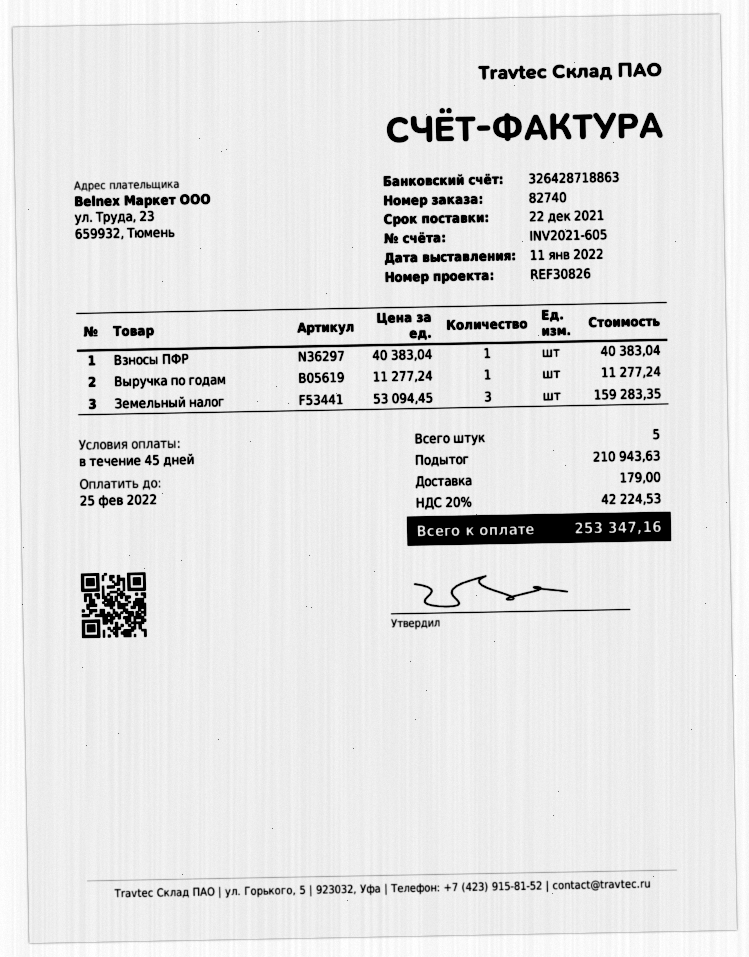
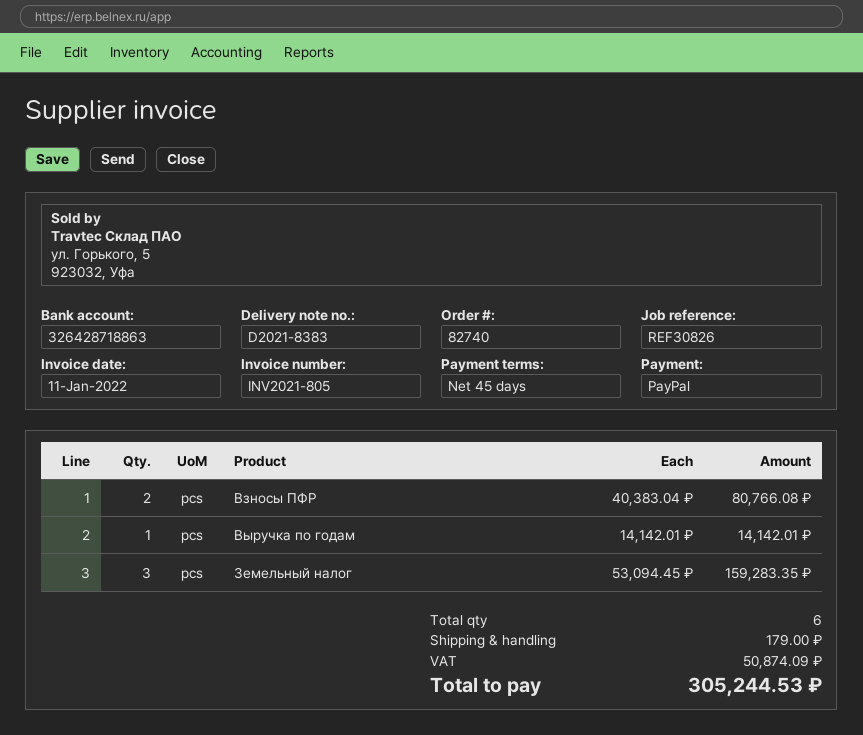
invoice number: INV2021-605 -> INV2021-805
Взносы ПФР: 1 x 40383.04 = 40383.04 -> 2 x 40383.04 = 80766.08
Выручка по годам: 1 x 11277.24 = 11277.24 -> 1 x 14142.01 = 14142.01
total quantity: 5 -> 6
tax: 42224.53 -> 50874.09
total: 253347.16 -> 305244.53

